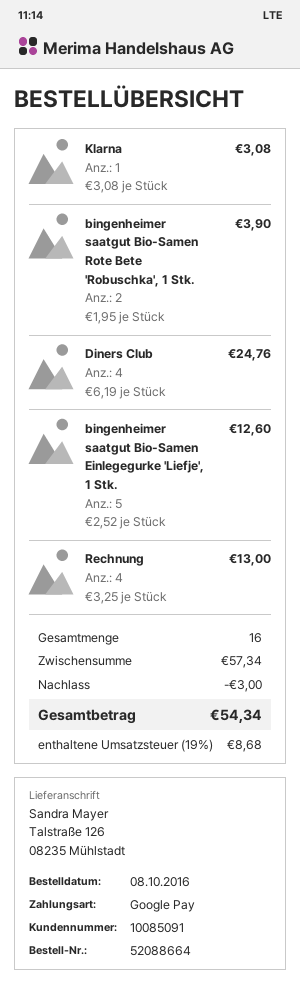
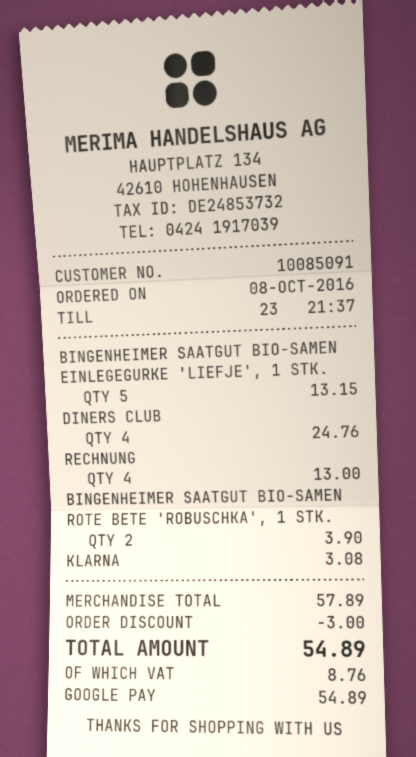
bingenheimer saatgut Bio-Samen Einlegegurke 'Liefje', 1 Stk.: 5 for 12.60 -> 5 for 13.15
subtotal: 57.34 -> 57.89
tax: 8.68 -> 8.76
total: 54.34 -> 54.89

